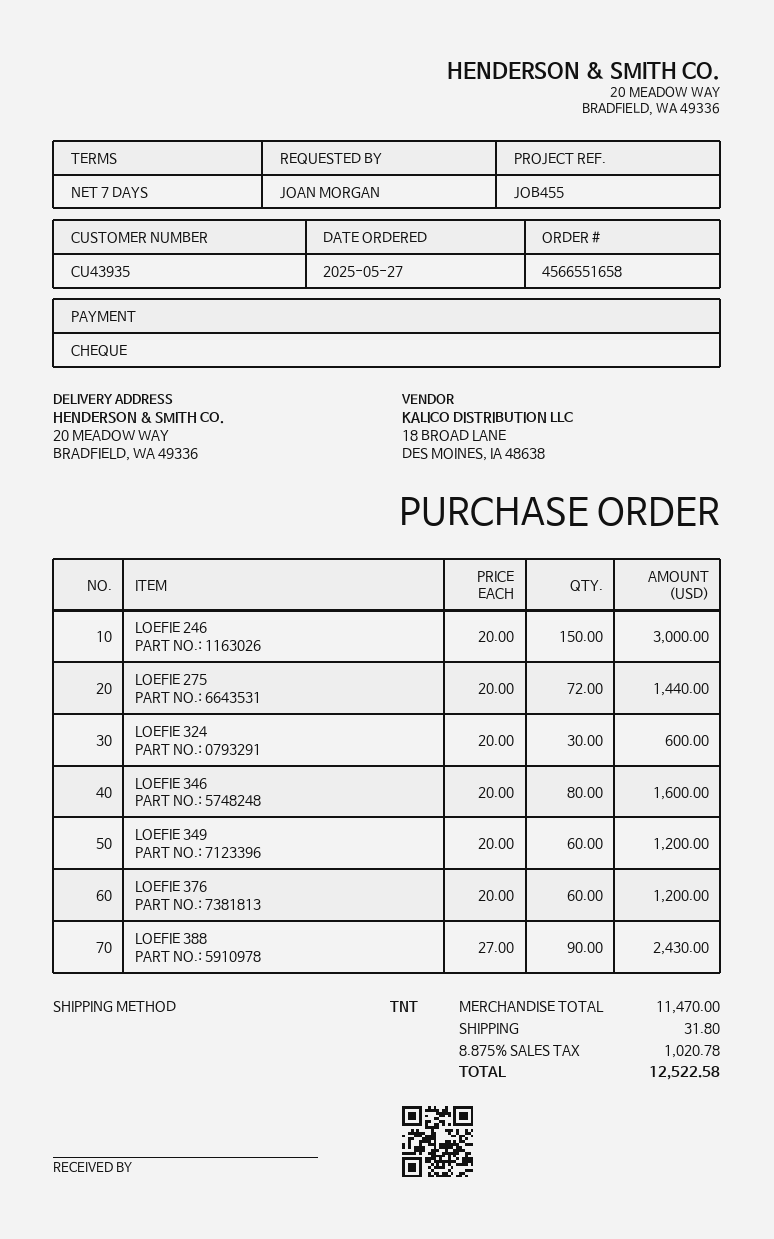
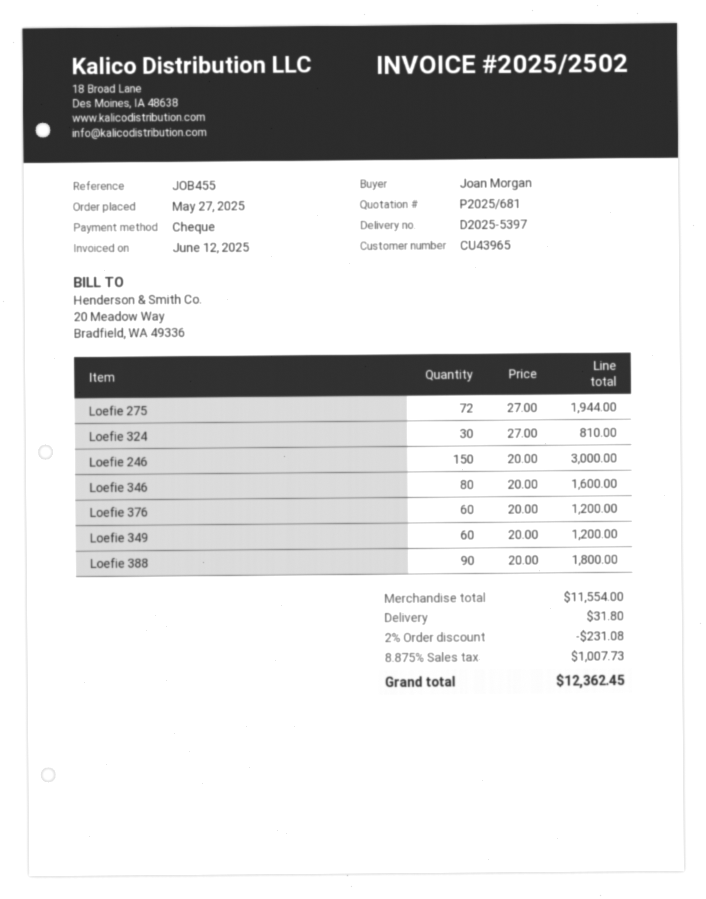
customer number: CU43935 -> CU43965
LOEFIE 275: 72 x 20.00 = 1440.00 -> 72 x 27.00 = 1944.00
LOEFIE 324: 30 x 20.00 = 600.00 -> 30 x 27.00 = 810.00
LOEFIE 388: 90 x 27.00 = 2430.00 -> 90 x 20.00 = 1800.00
subtotal: 11470.00 -> 11554.00
discount: none -> 2% = 231.08
tax: 8.875% = 1020.78 -> 8.875% = 1007.73
total: 12522.58 -> 12362.45

